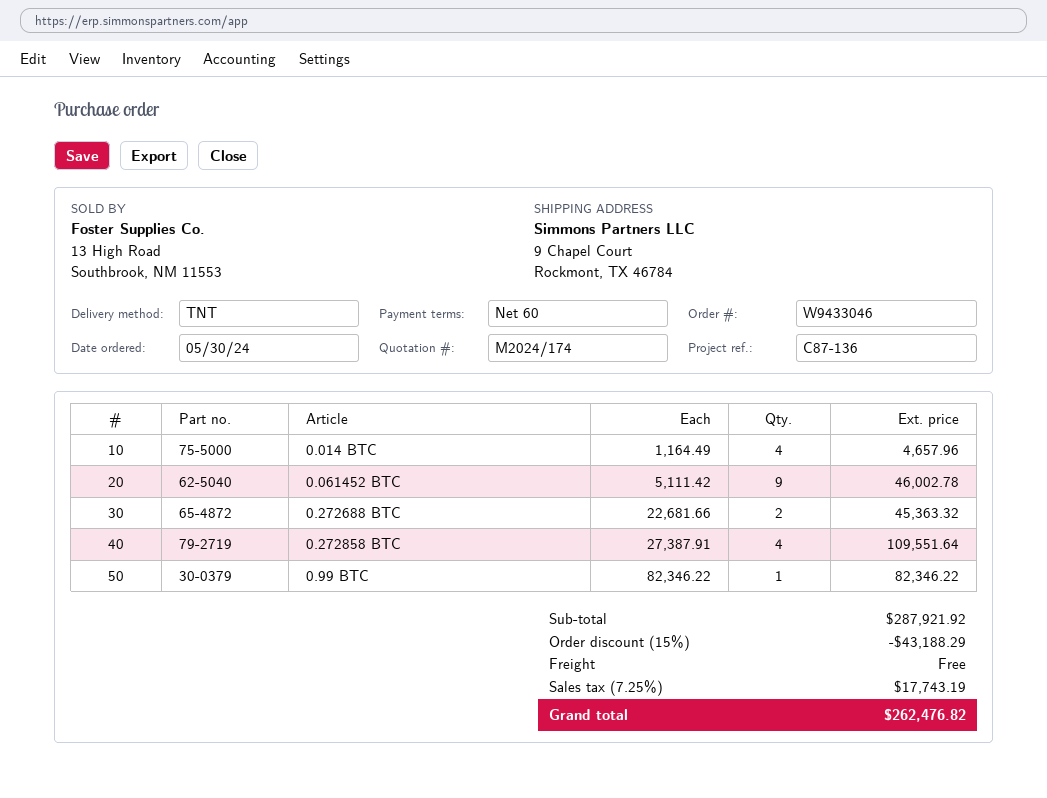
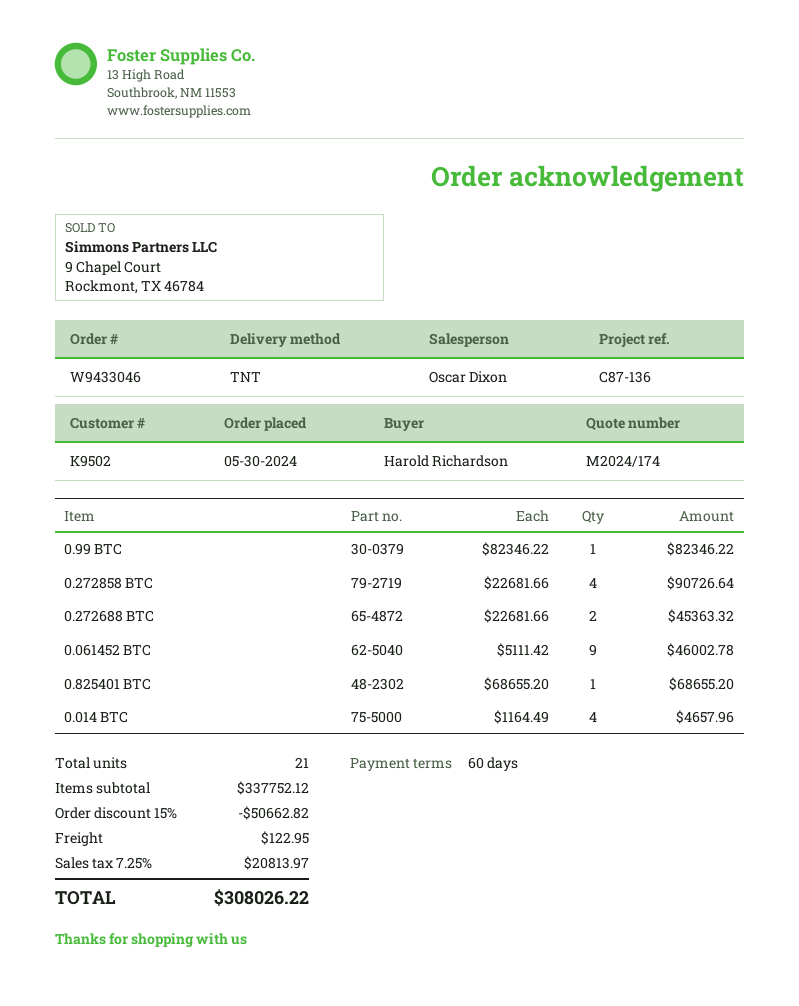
0.272858 BTC: 4 x 27387.91 = 109551.64 -> 4 x 22681.66 = 90726.64
0.825401 BTC: none -> 1 x 68655.20 = 68655.20
subtotal: 287921.92 -> 337752.12
discount: 15% = 43188.29 -> 15% = 50662.82
shipping: 0.00 -> 122.95
tax: 7.25% = 17743.19 -> 7.25% = 20813.97
total: 262476.82 -> 308026.22

